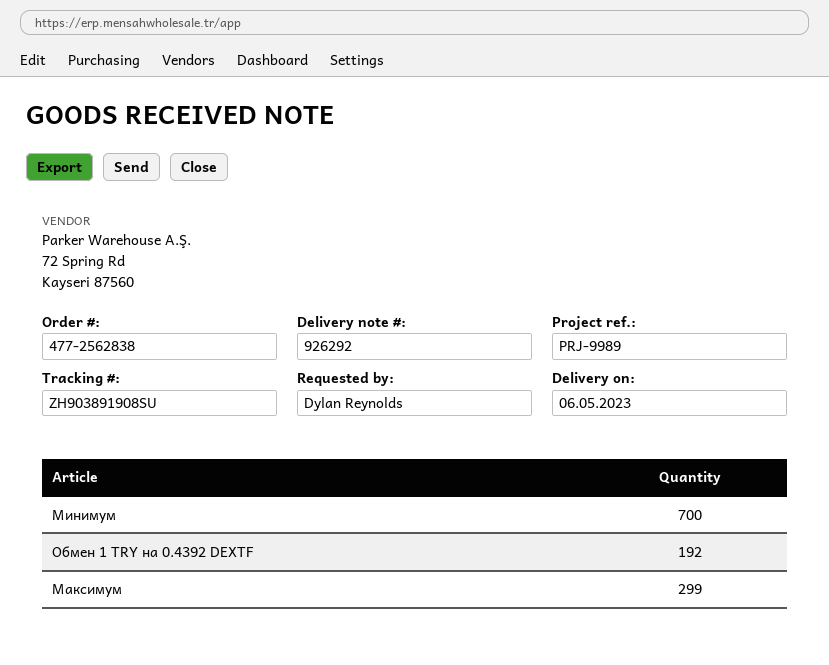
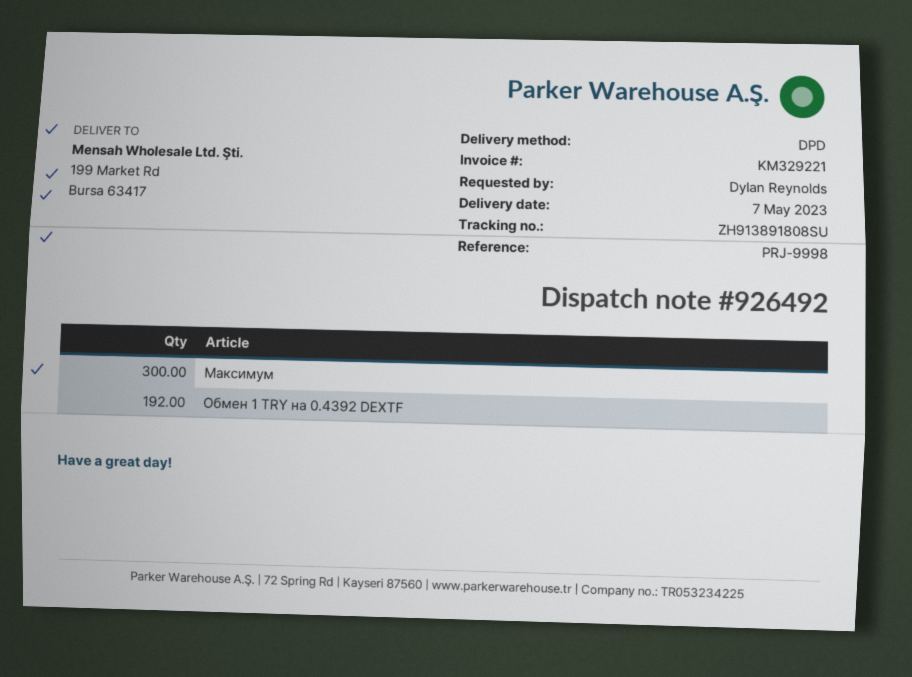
delivery note number: 926292 -> 926492
delivery date: 2023-05-06 -> 2023-05-07
reference: PRJ-9989 -> PRJ-9998
tracking number: ZH903891908SU -> ZH913891808SU
Минимум: 700 -> none
Максимум: 299 -> 300

